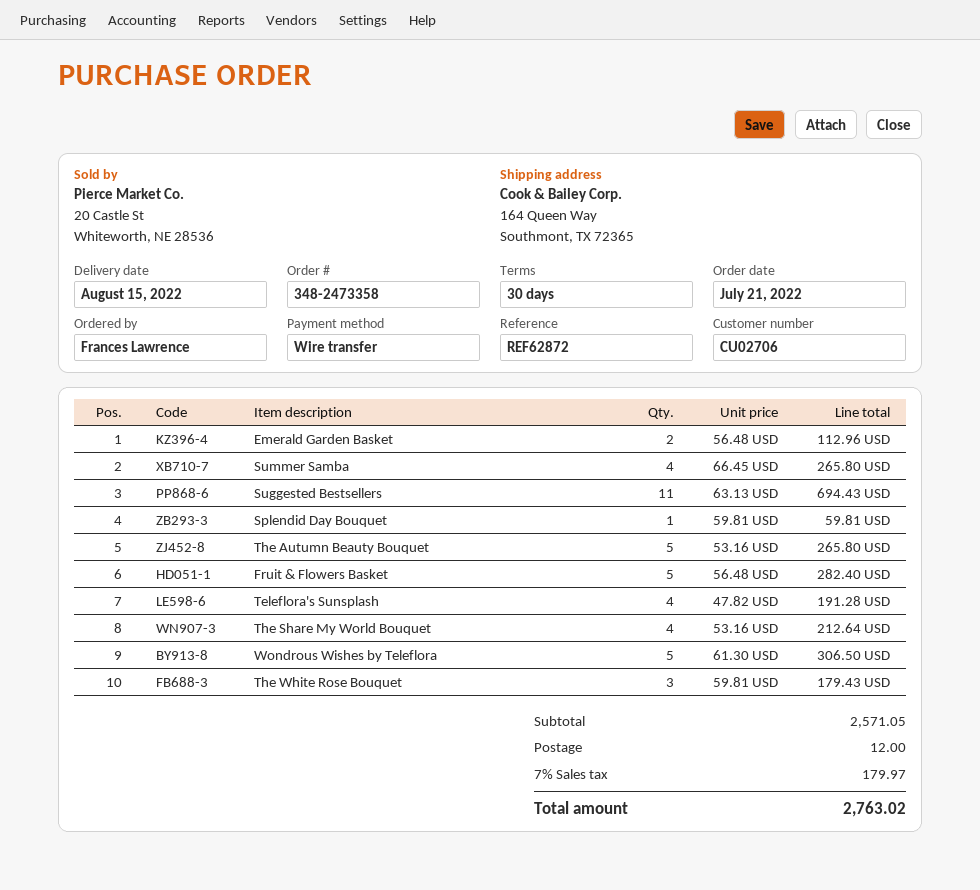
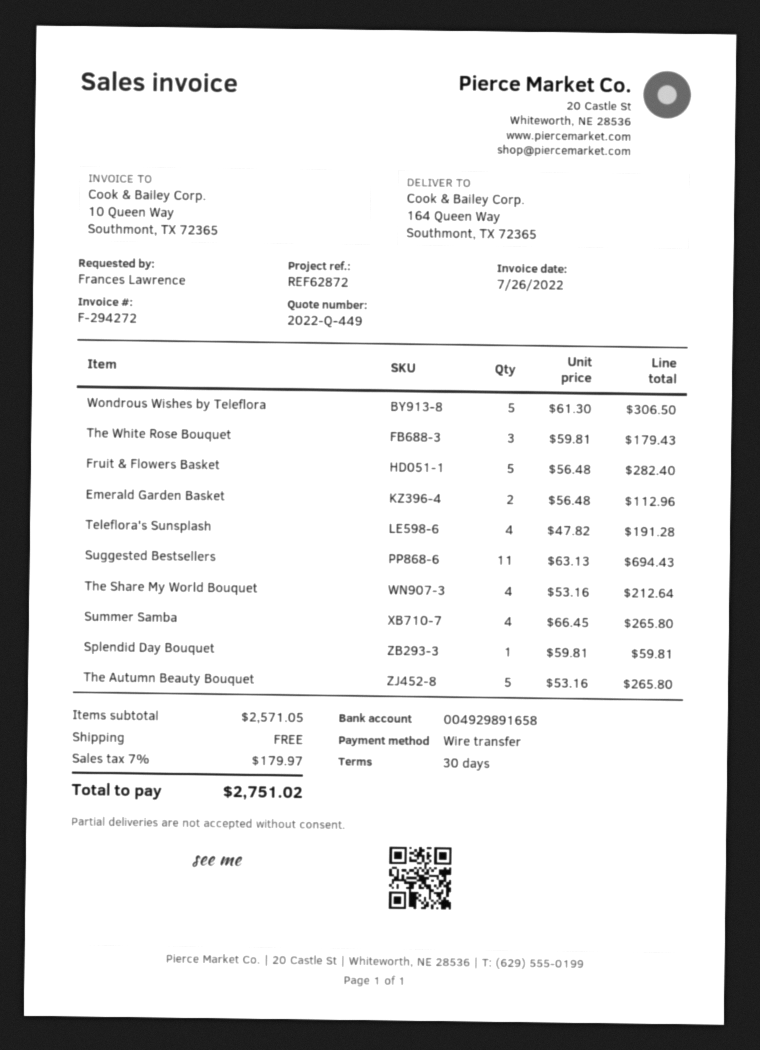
shipping: 12.00 -> 0.00
total: 2763.02 -> 2751.02

